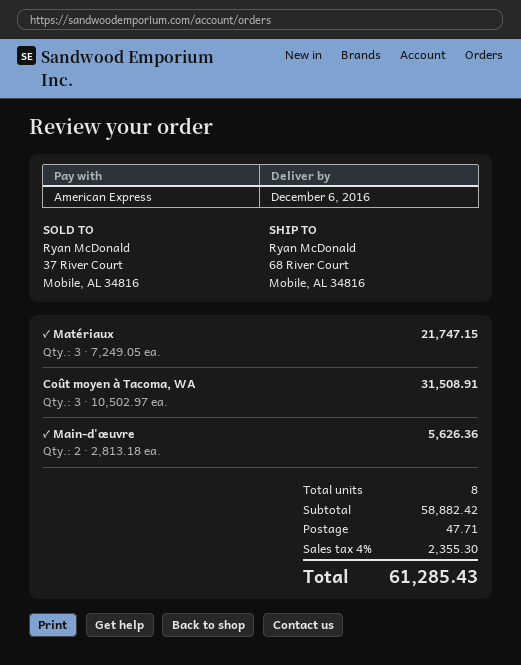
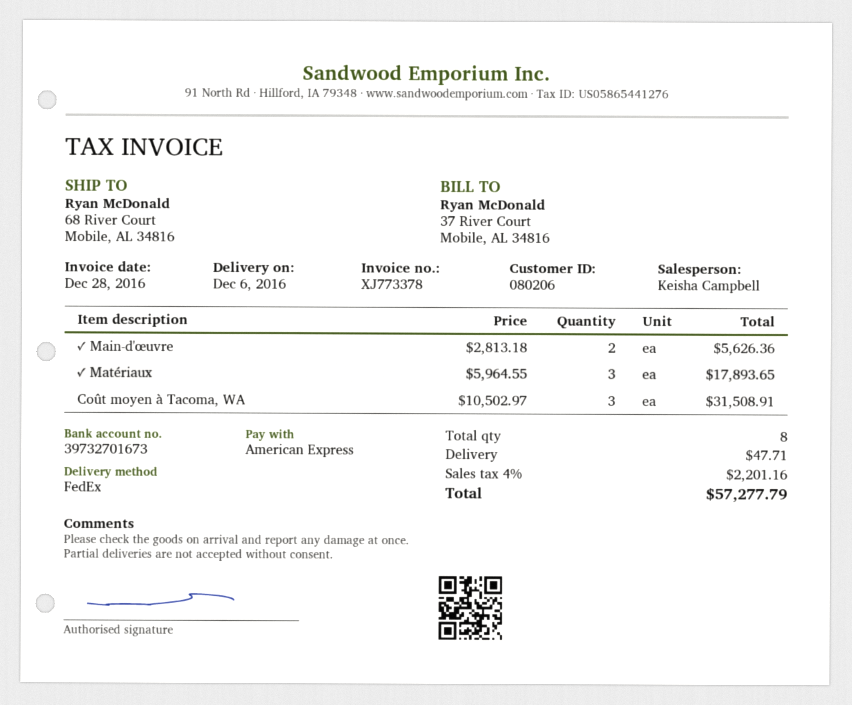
✓ Matériaux: 3 x 7249.05 = 21747.15 -> 3 x 5964.55 = 17893.65
tax: 4% = 2355.30 -> 4% = 2201.16
total: 61285.43 -> 57277.79

